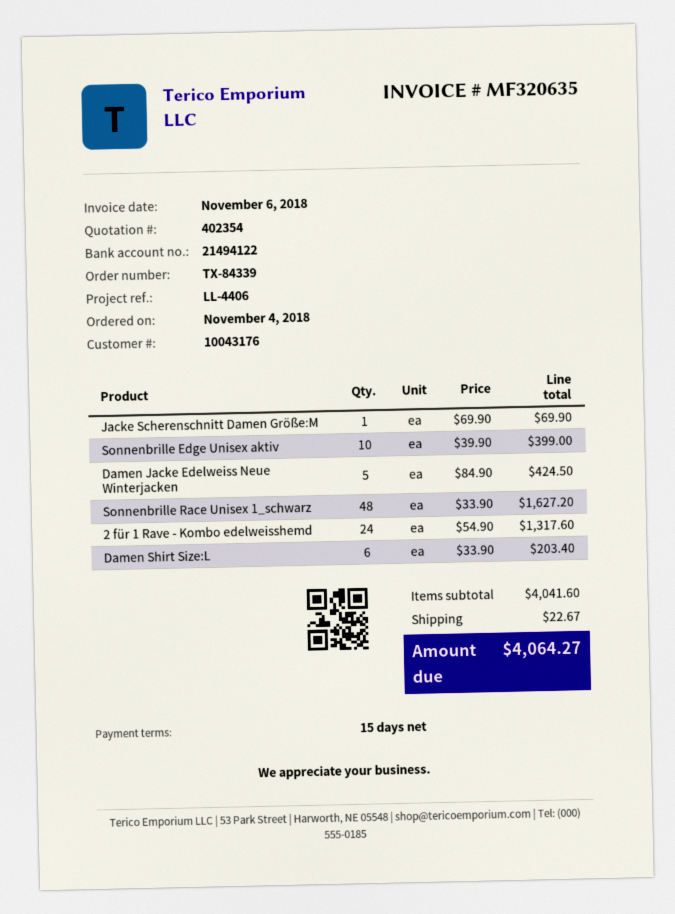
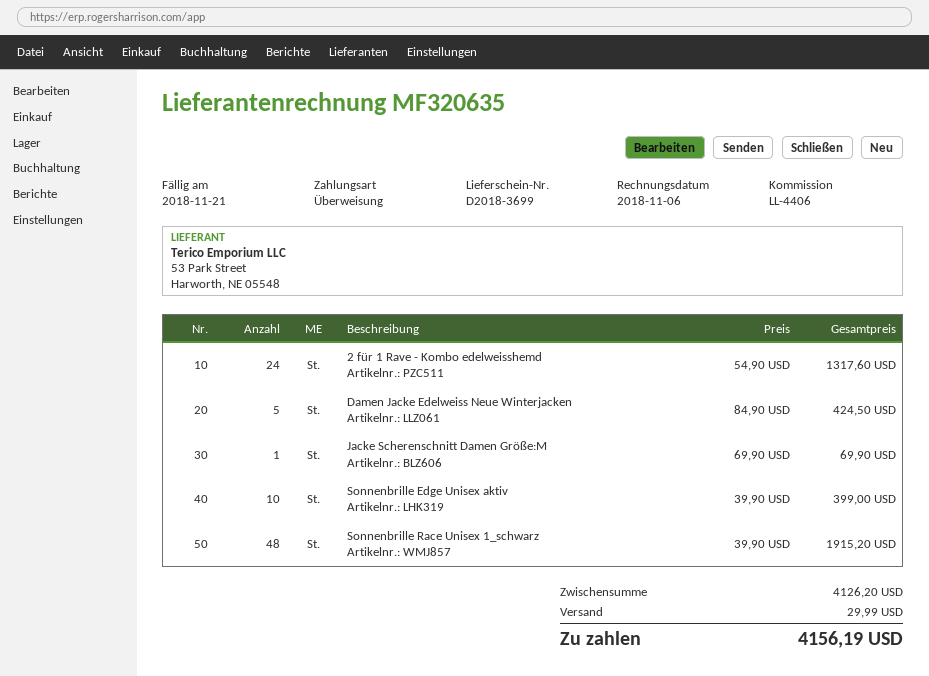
Sonnenbrille Race Unisex 1_schwarz: 48 x 33.90 = 1627.20 -> 48 x 39.90 = 1915.20
Damen Shirt Size:L: 6 x 33.90 = 203.40 -> none
subtotal: 4041.60 -> 4126.20
shipping: 22.67 -> 29.99
total: 4064.27 -> 4156.19

